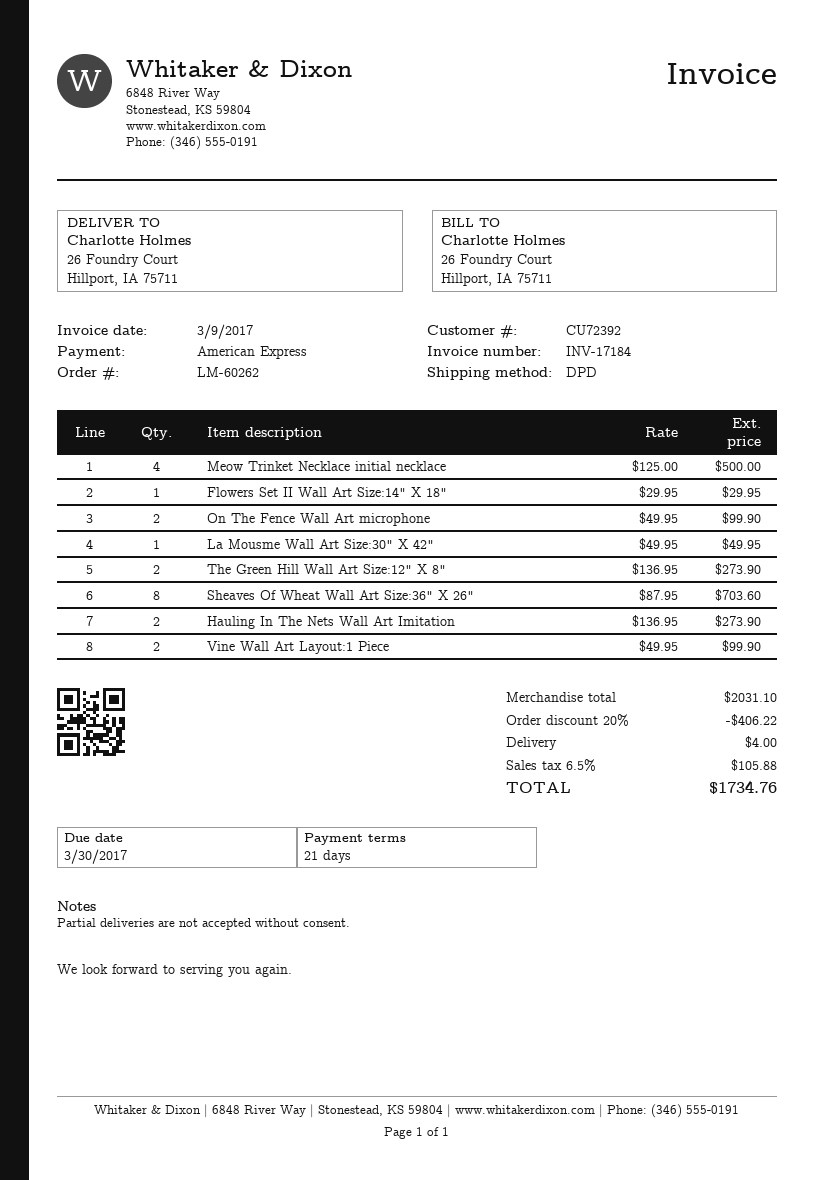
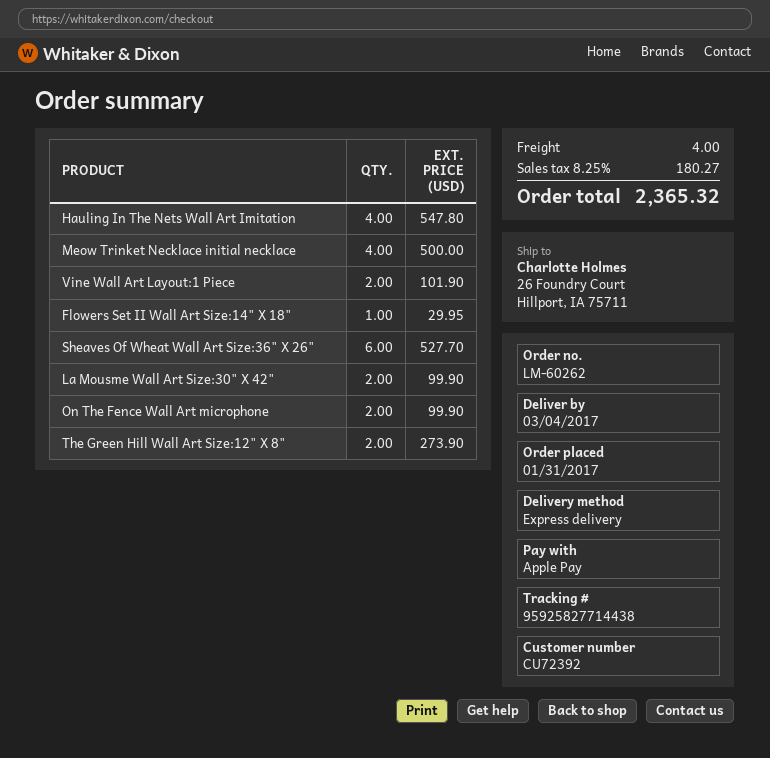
payment method: American Express -> Apple Pay
shipping method: DPD -> express
La Mousme Wall Art Size:30" X 42": 1 for 49.95 -> 2 for 99.90
Sheaves Of Wheat Wall Art Size:36" X 26": 8 for 703.60 -> 6 for 527.70
Hauling In The Nets Wall Art Imitation: 2 for 273.90 -> 4 for 547.80
Vine Wall Art Layout:1 Piece: 2 for 99.90 -> 2 for 101.90
discount: 20% = 406.22 -> none
tax: 6.5% = 105.88 -> 8.25% = 180.27
total: 1734.76 -> 2365.32

